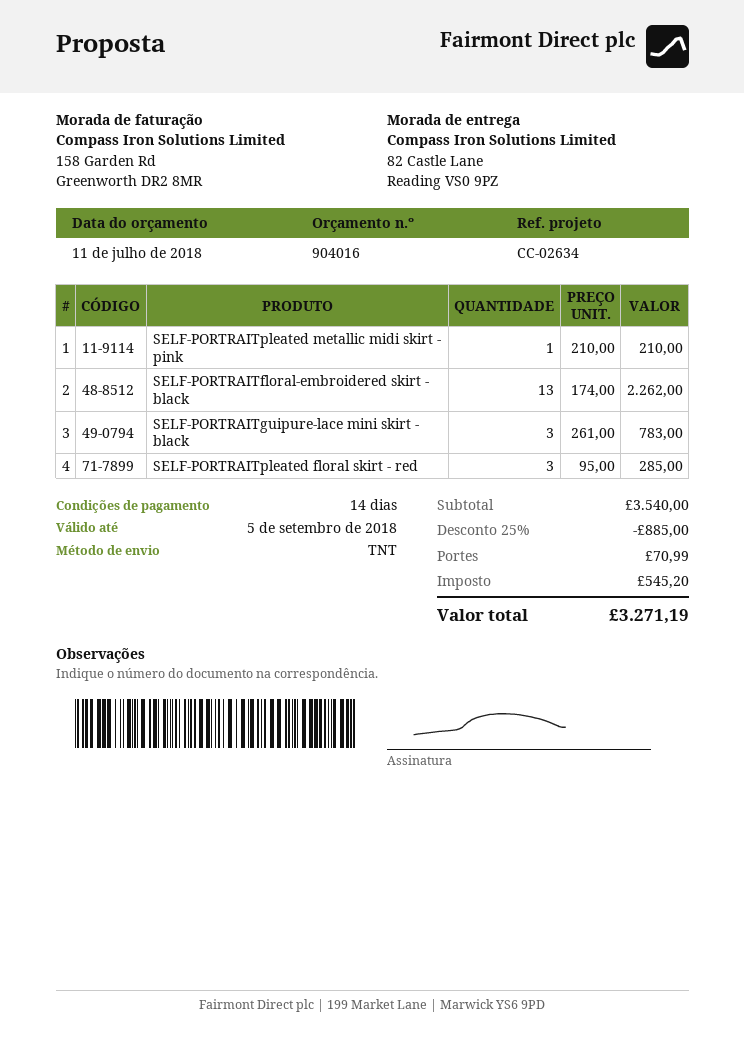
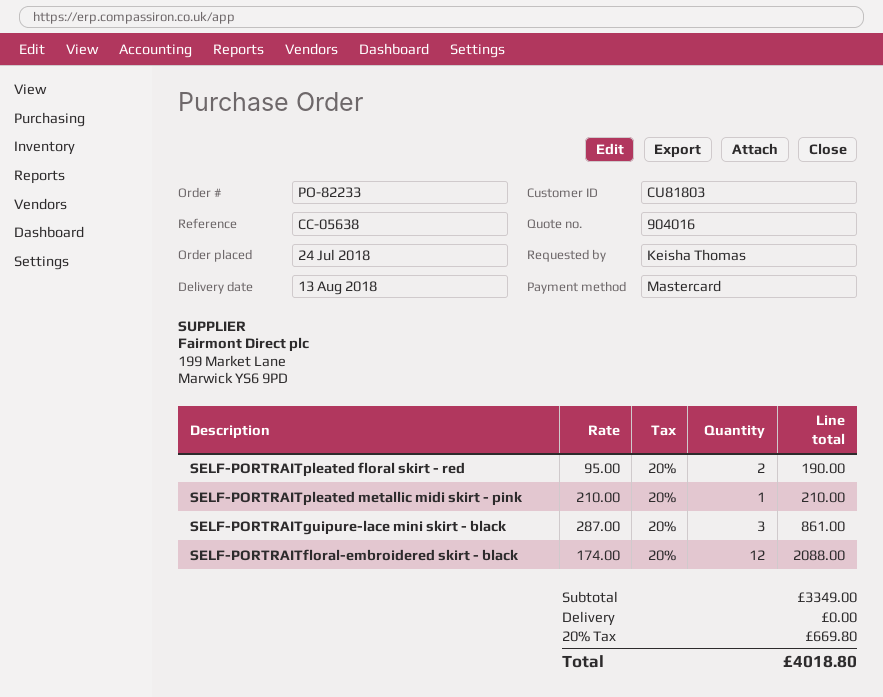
reference: CC-02634 -> CC-05638
SELF-PORTRAITfloral-embroidered skirt - black: 13 x 174.00 = 2262.00 -> 12 x 174.00 = 2088.00
SELF-PORTRAITguipure-lace mini skirt - black: 3 x 261.00 = 783.00 -> 3 x 287.00 = 861.00
SELF-PORTRAITpleated floral skirt - red: 3 x 95.00 = 285.00 -> 2 x 95.00 = 190.00
subtotal: 3540.00 -> 3349.00
discount: 25% = 885.00 -> none
shipping: 70.99 -> 0.00
tax: 545.20 -> 669.80
total: 3271.19 -> 4018.80

